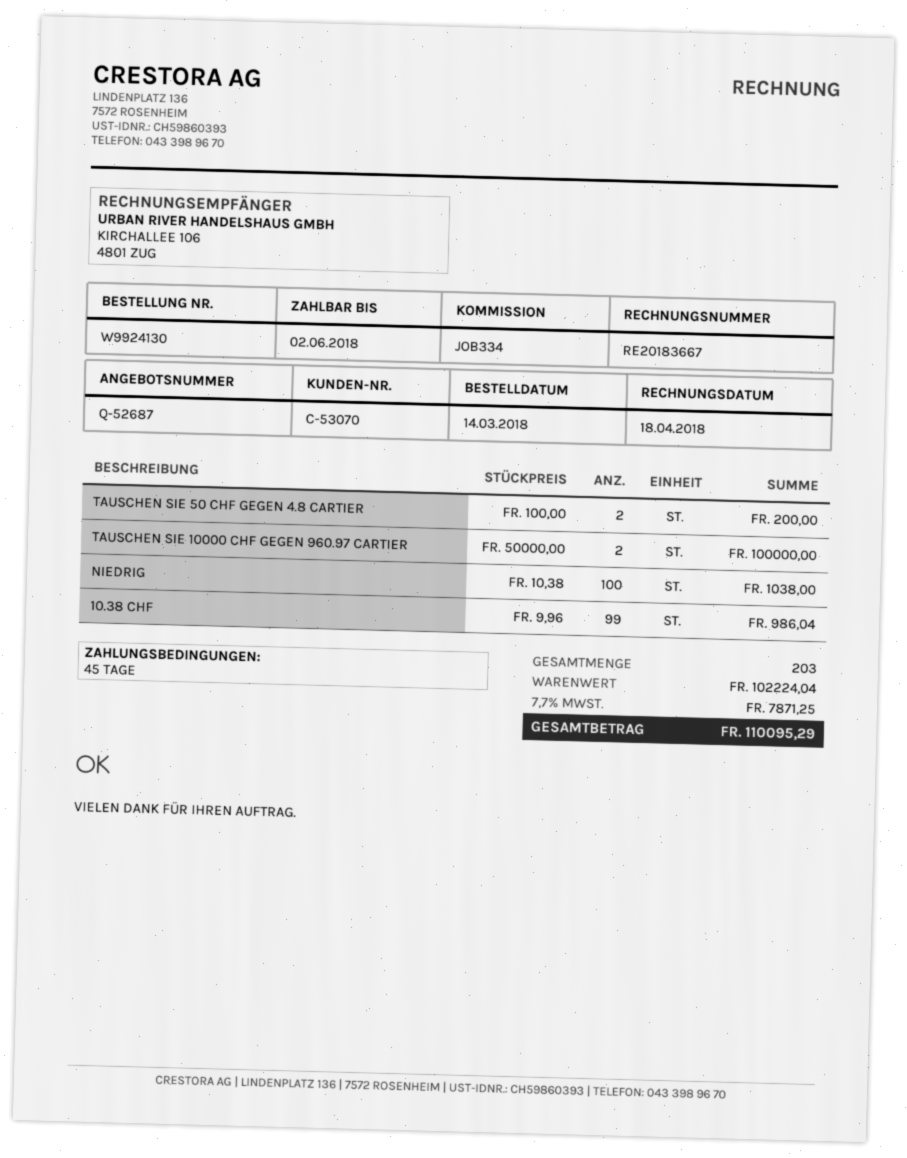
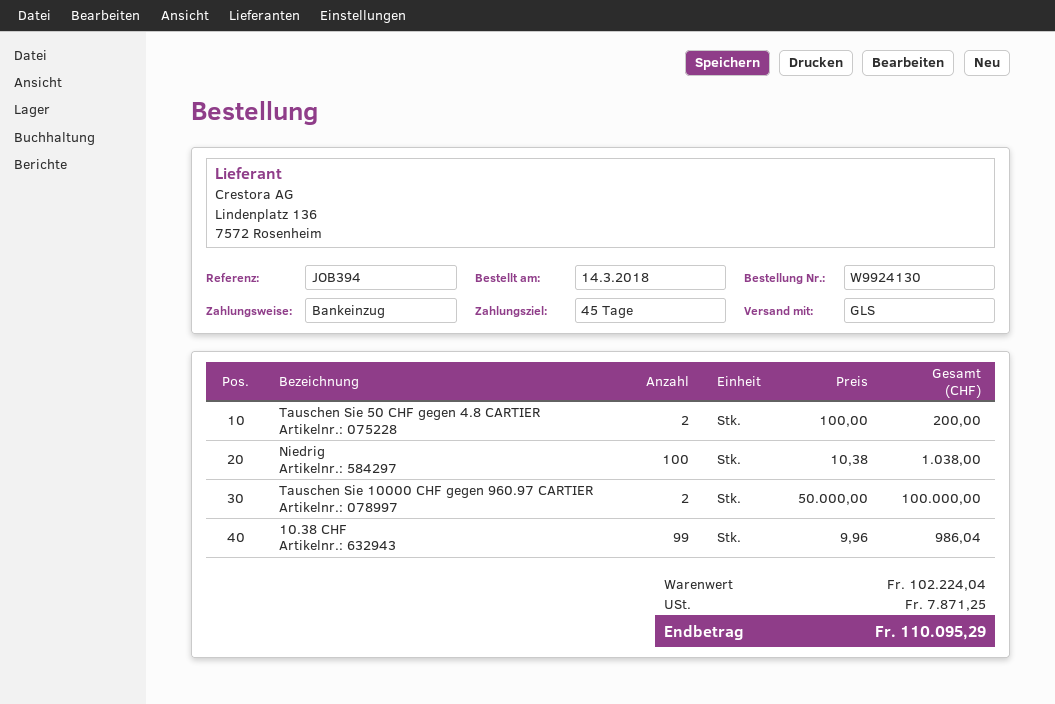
reference: JOB334 -> JOB394

